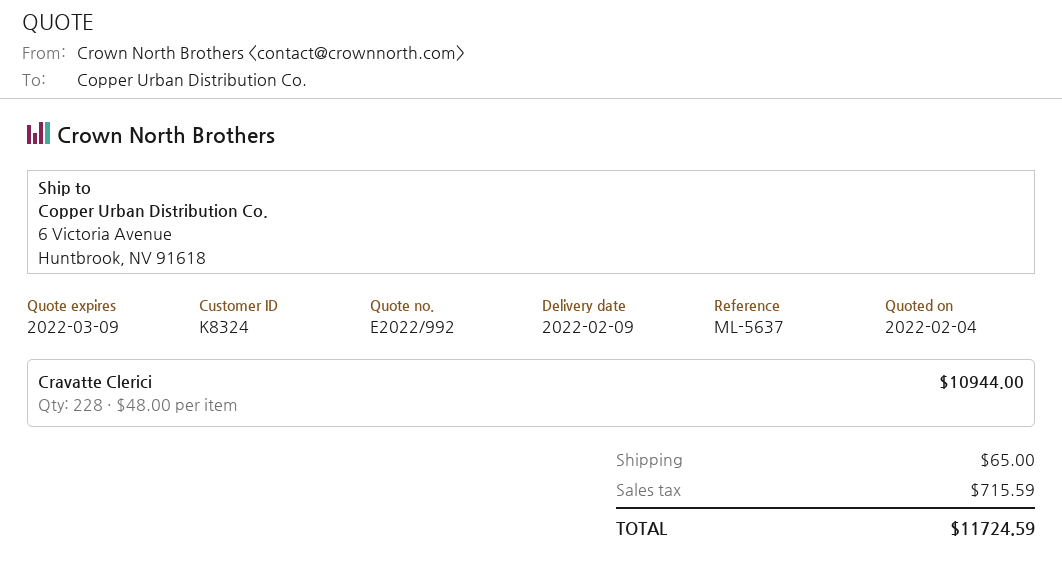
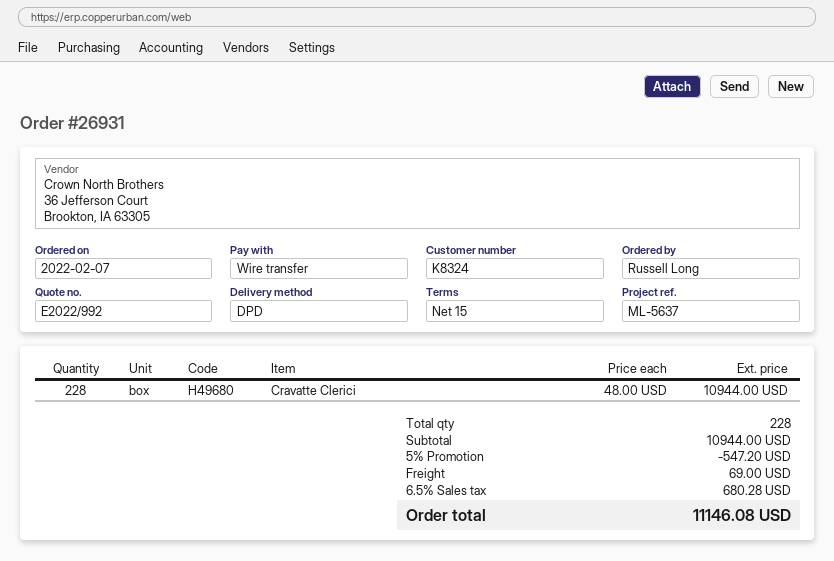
discount: none -> 5% = 547.20
shipping: 65.00 -> 69.00
tax: 715.59 -> 680.28
total: 11724.59 -> 11146.08

